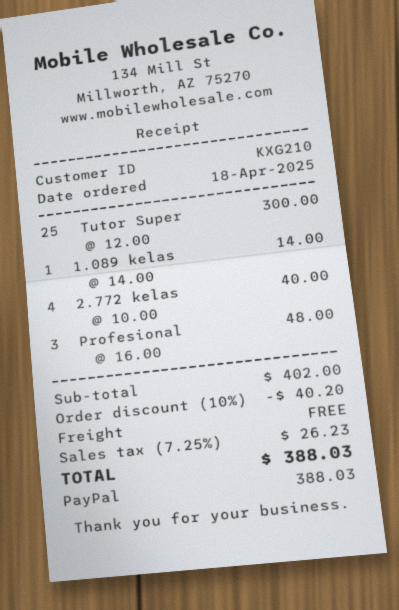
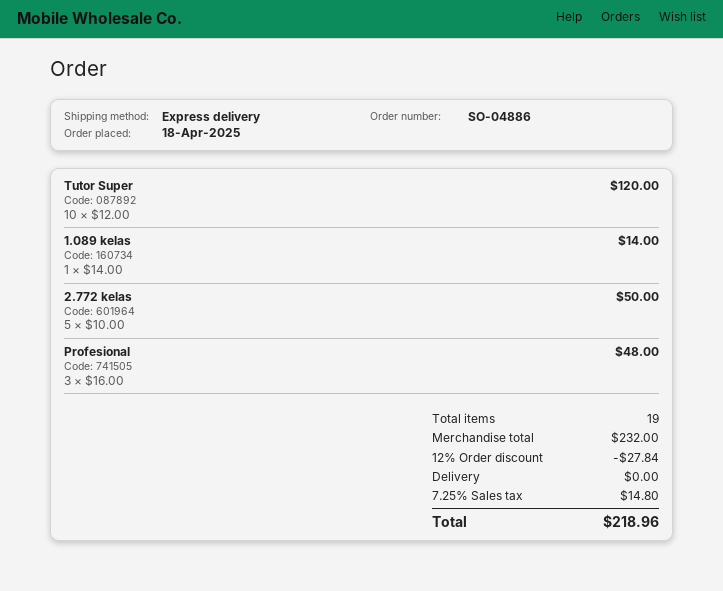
Tutor Super: 25 x 12.00 = 300.00 -> 10 x 12.00 = 120.00
2.772 kelas: 4 x 10.00 = 40.00 -> 5 x 10.00 = 50.00
subtotal: 402.00 -> 232.00
discount: 10% = 40.20 -> 12% = 27.84
tax: 7.25% = 26.23 -> 7.25% = 14.80
total: 388.03 -> 218.96

